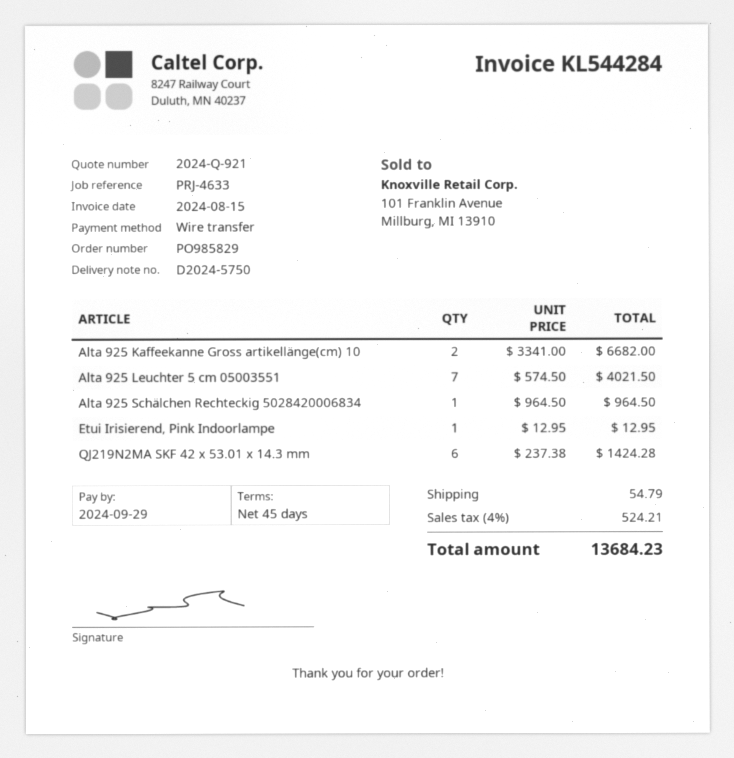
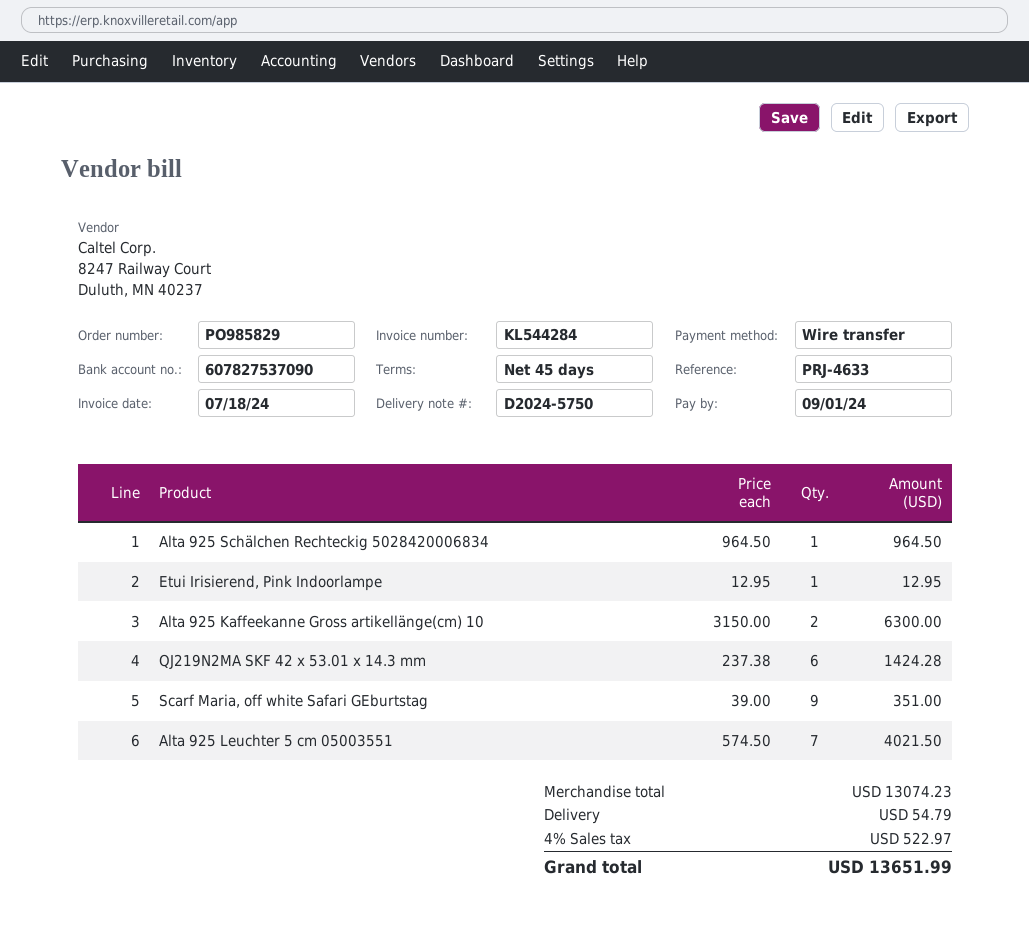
invoice date: 2024-08-15 -> 2024-07-18
due date: 2024-09-29 -> 2024-09-01
Alta 925 Kaffeekanne Gross artikellänge(cm) 10: 2 x 3341.00 = 6682.00 -> 2 x 3150.00 = 6300.00
Scarf Maria, off white Safari GEburtstag: none -> 9 x 39.00 = 351.00
tax: 4% = 524.21 -> 4% = 522.97
total: 13684.23 -> 13651.99

